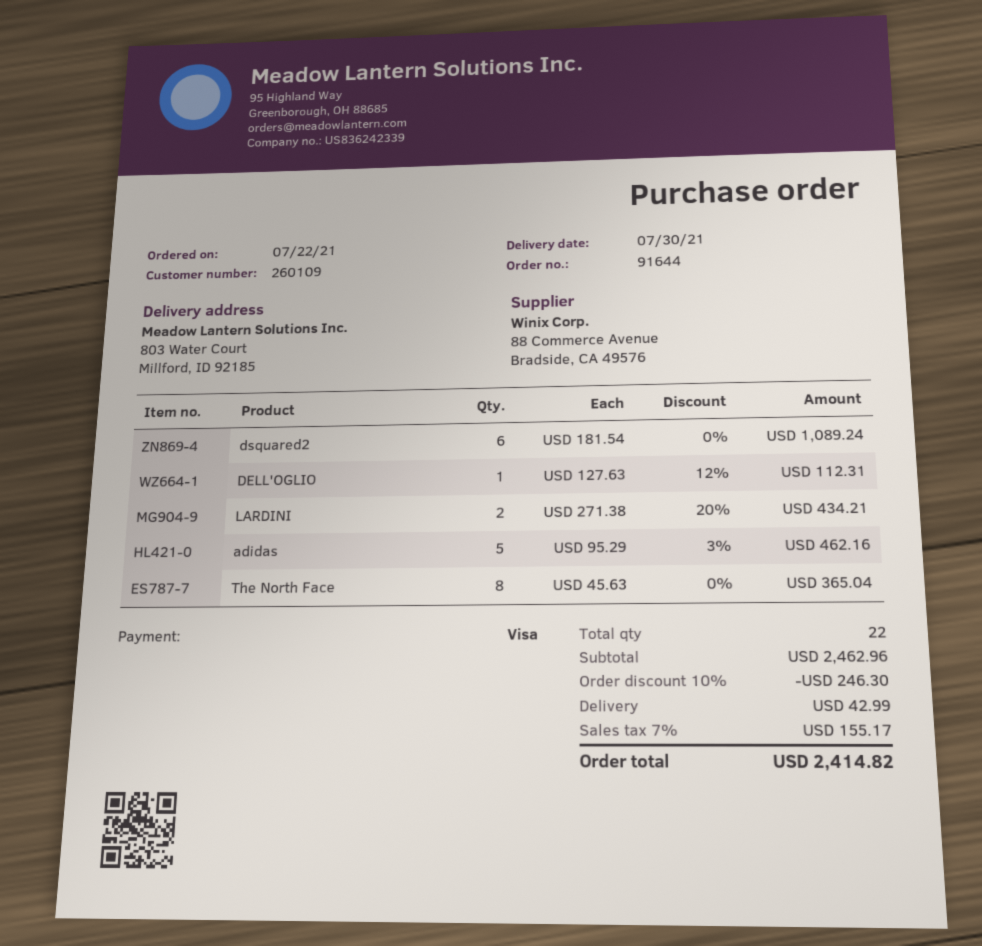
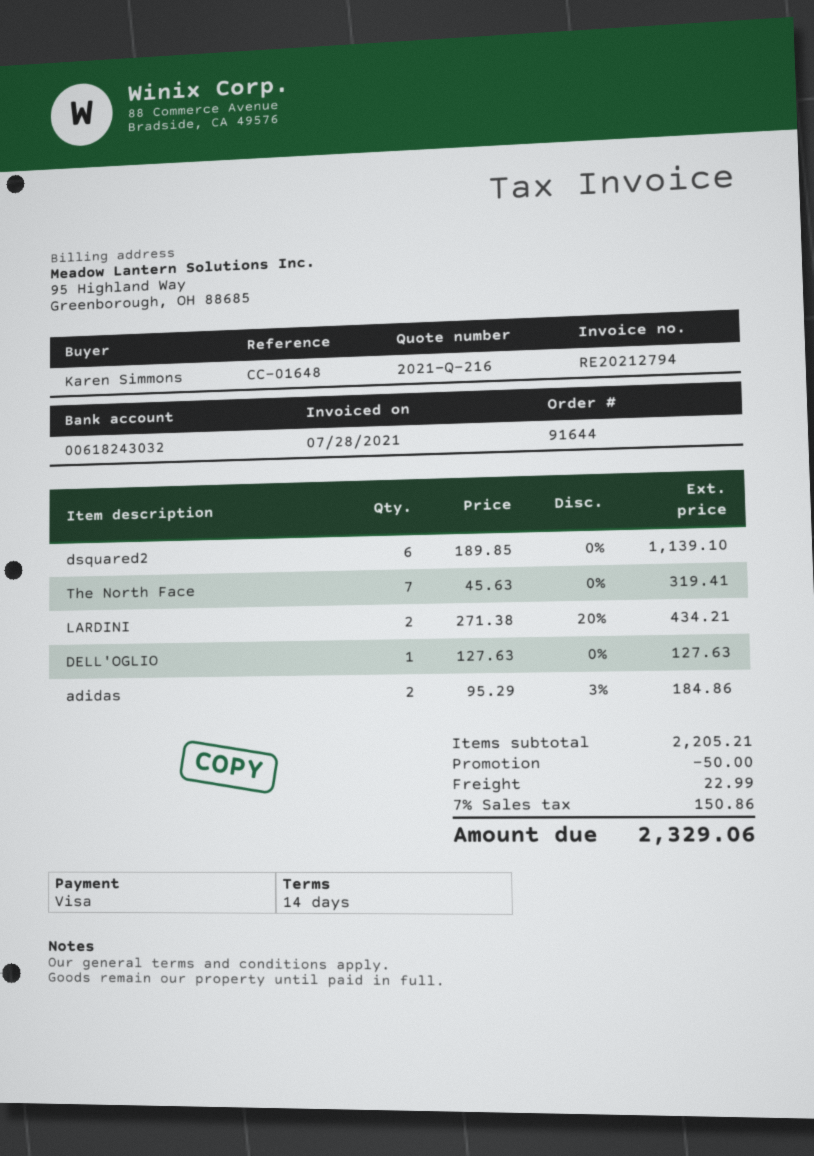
dsquared2: 6 x 181.54 = 1089.24 -> 6 x 189.85 = 1139.10
DELL'OGLIO: 1 x 127.63 - 12% = 112.31 -> 1 x 127.63 = 127.63
adidas: 5 x 95.29 - 3% = 462.16 -> 2 x 95.29 - 3% = 184.86
The North Face: 8 x 45.63 = 365.04 -> 7 x 45.63 = 319.41
subtotal: 2462.96 -> 2205.21
discount: 246.30 -> 50.00
shipping: 42.99 -> 22.99
tax: 7% = 155.17 -> 7% = 150.86
total: 2414.82 -> 2329.06

